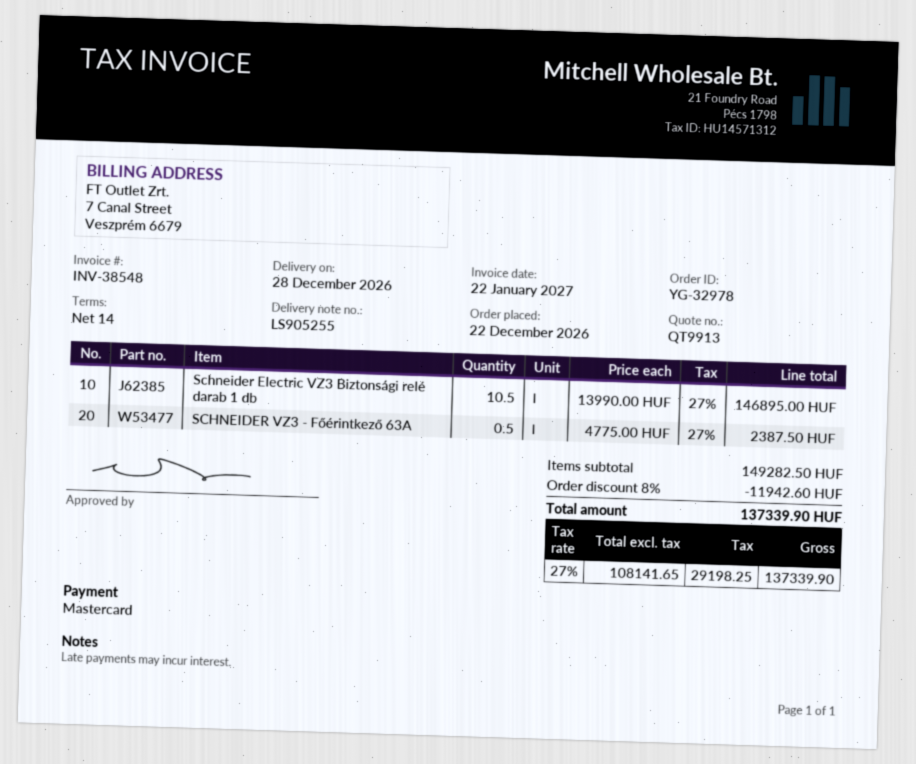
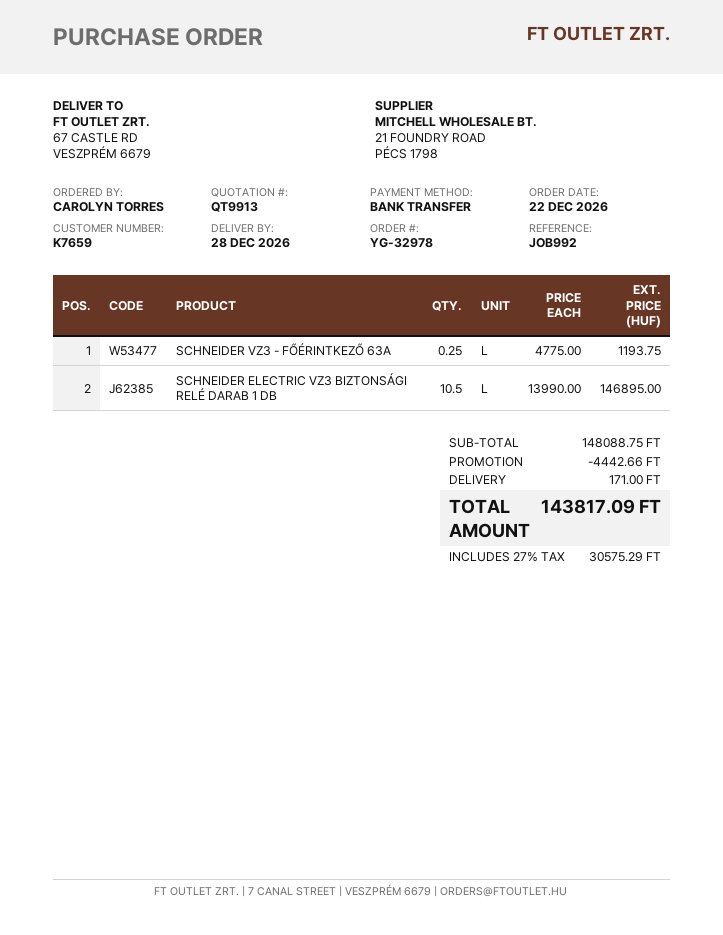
payment method: Mastercard -> bank transfer
SCHNEIDER VZ3 - Főérintkező 63A: 0.5 x 4775.00 = 2387.50 -> 0.25 x 4775.00 = 1193.75
subtotal: 149282.50 -> 148088.75
discount: 11942.60 -> 4442.66
shipping: none -> 171.00
tax: 27% = 29198.25 -> 27% = 30575.29
total: 137339.90 -> 143817.09

